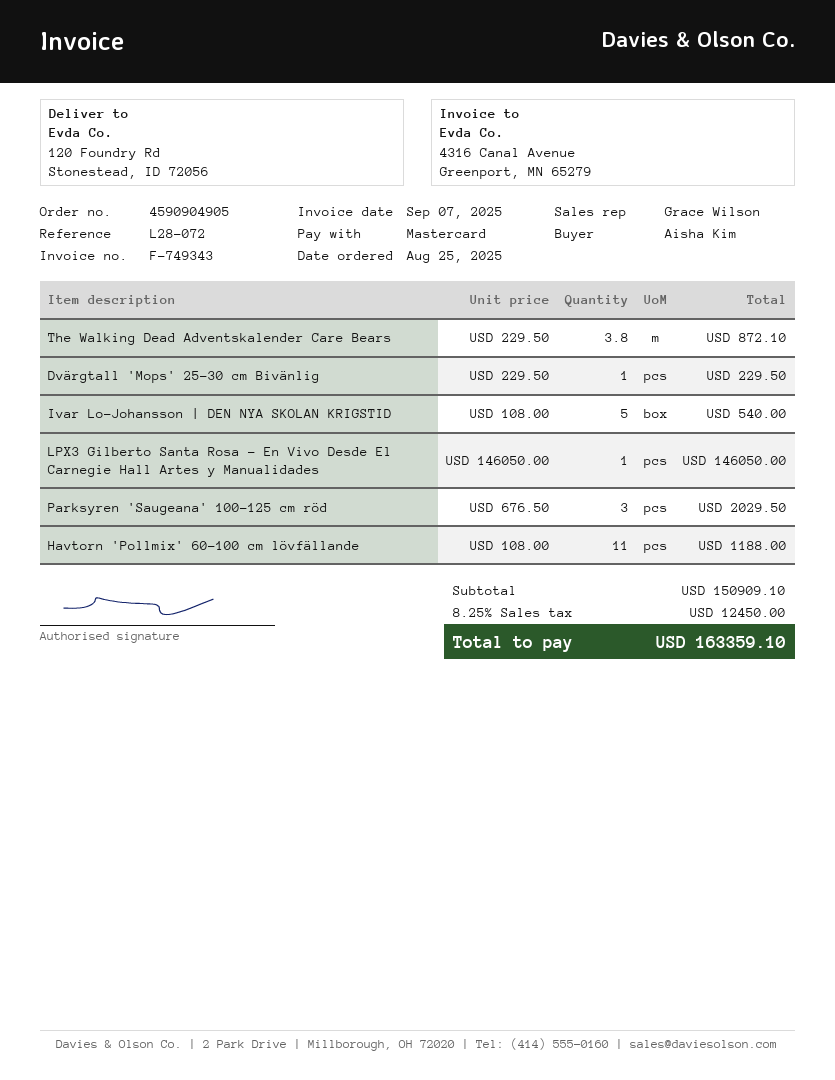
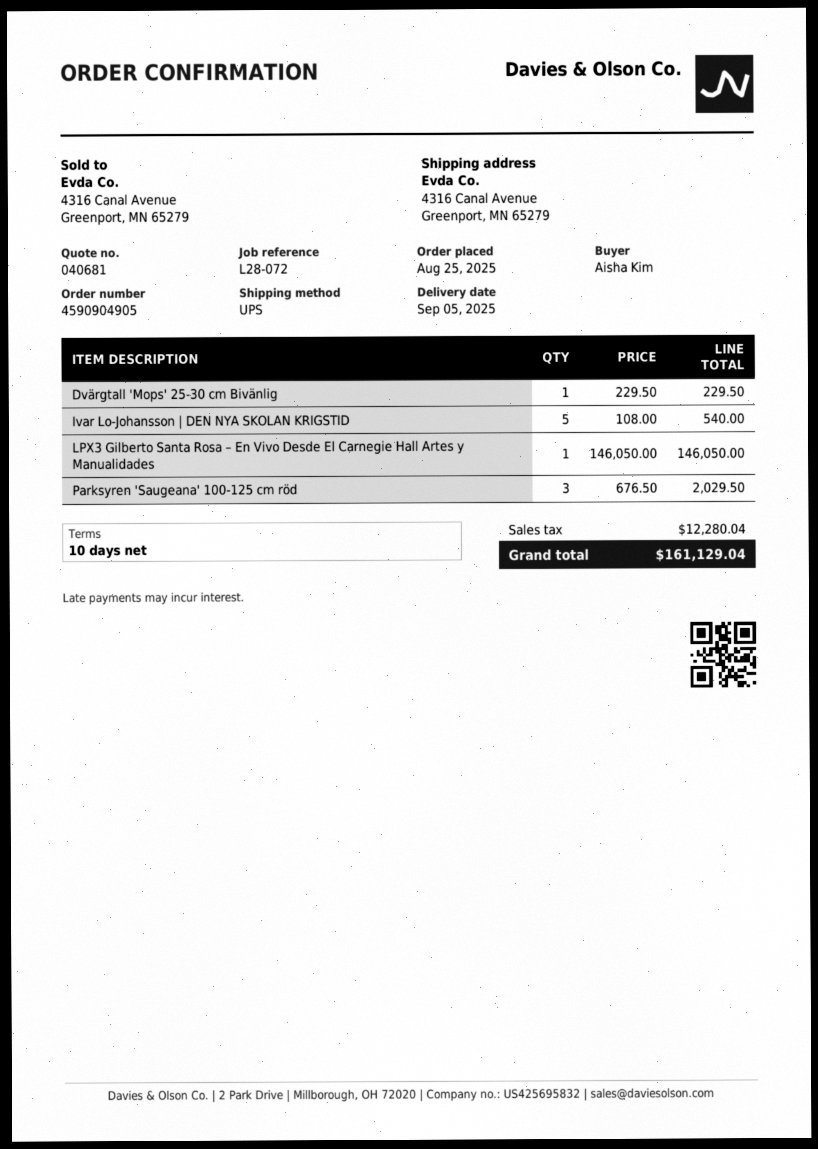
ship to: 120 Foundry Rd, Stonestead, ID 72056 -> 4316 Canal Avenue, Greenport, MN 65279
The Walking Dead Adventskalender Care Bears: 3.8 x 229.50 = 872.10 -> none
Havtorn 'Pollmix' 60-100 cm lövfällande: 11 x 108.00 = 1188.00 -> none
tax: 12450.00 -> 12280.04
total: 163359.10 -> 161129.04

